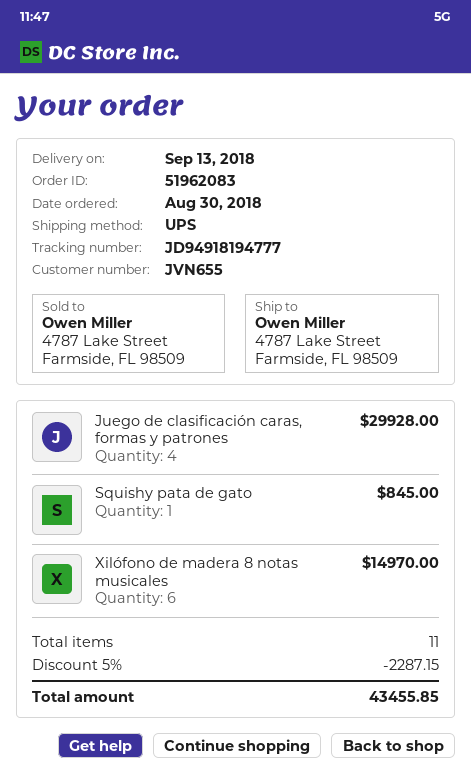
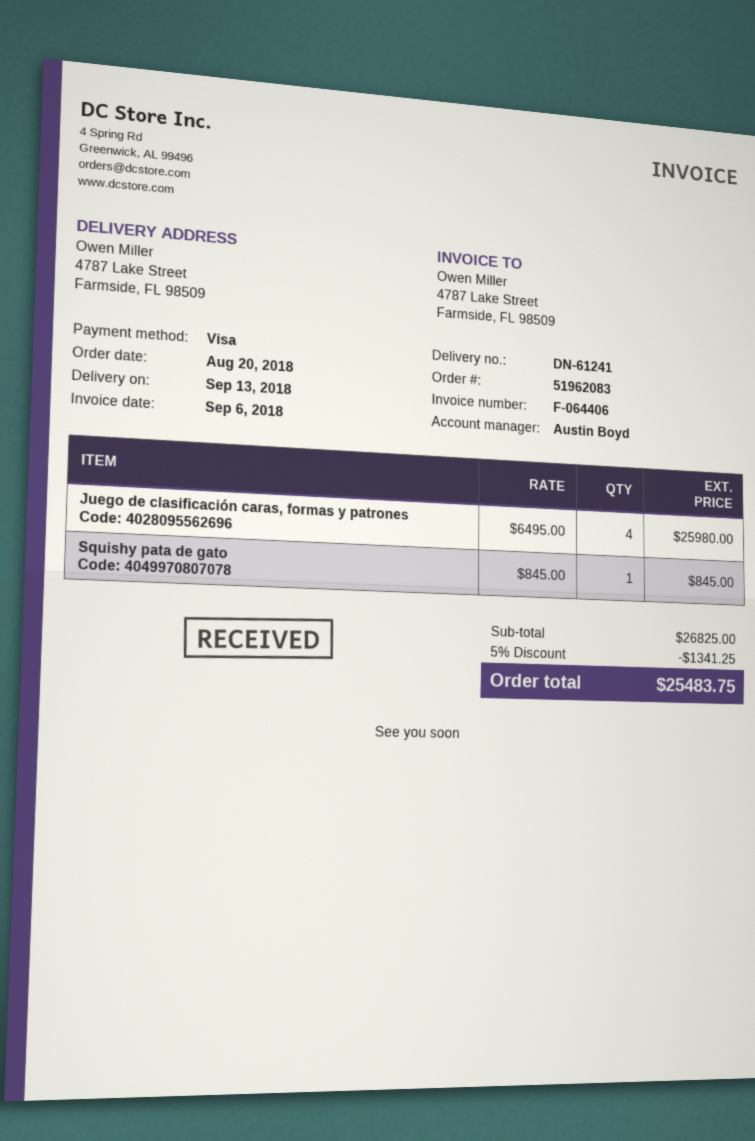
order date: 2018-08-30 -> 2018-08-20
Juego de clasificación caras, formas y patrones: 4 for 29928.00 -> 4 for 25980.00
Xilófono de madera 8 notas musicales: 6 for 14970.00 -> none
discount: 5% = 2287.15 -> 5% = 1341.25
total: 43455.85 -> 25483.75

